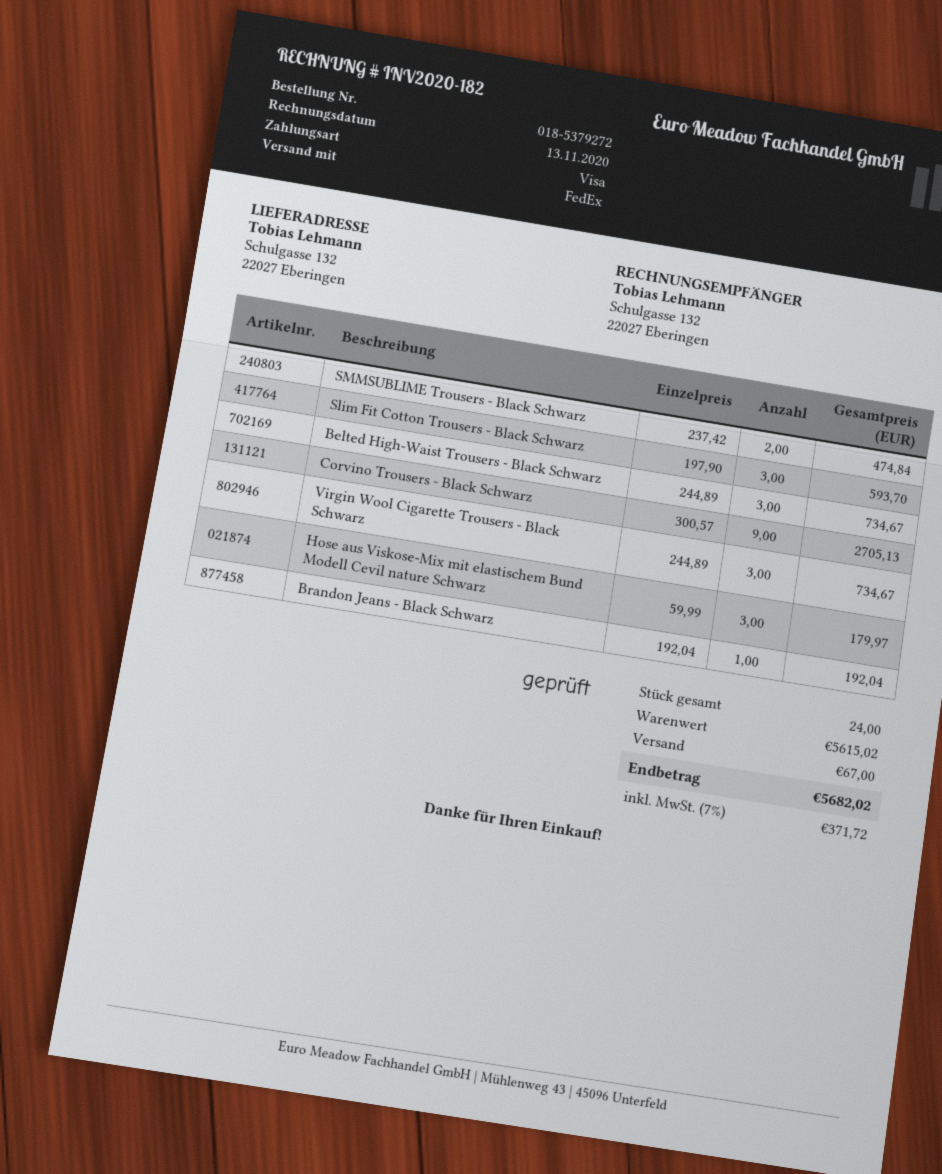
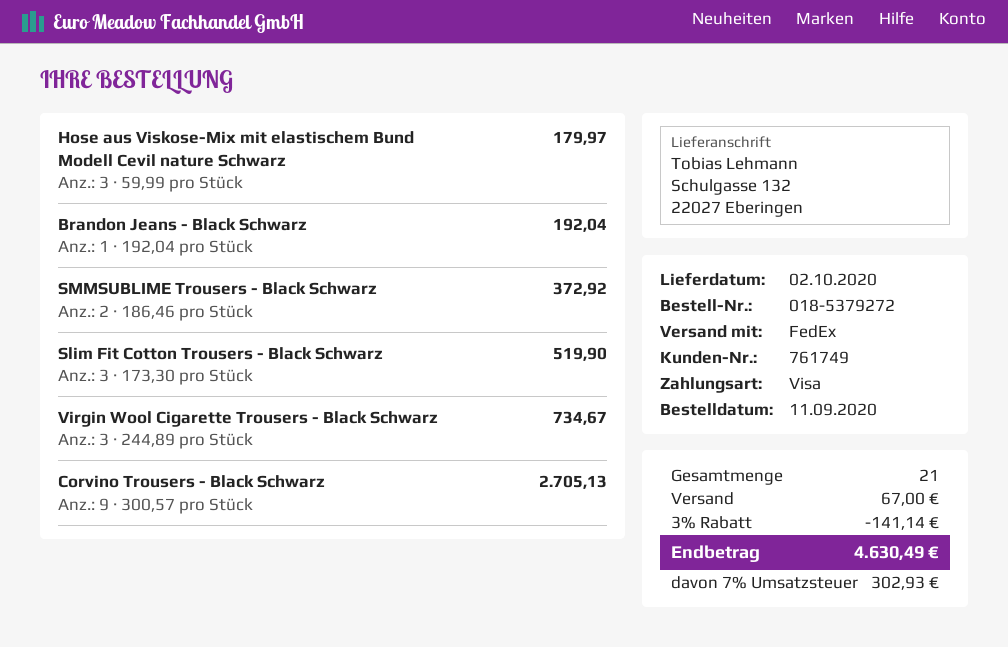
SMMSUBLIME Trousers - Black Schwarz: 2 x 237.42 = 474.84 -> 2 x 186.46 = 372.92
Slim Fit Cotton Trousers - Black Schwarz: 3 x 197.90 = 593.70 -> 3 x 173.30 = 519.90
Belted High-Waist Trousers - Black Schwarz: 3 x 244.89 = 734.67 -> none
total quantity: 24 -> 21
discount: none -> 3% = 141.14
tax: 7% = 371.72 -> 7% = 302.93
total: 5682.02 -> 4630.49

